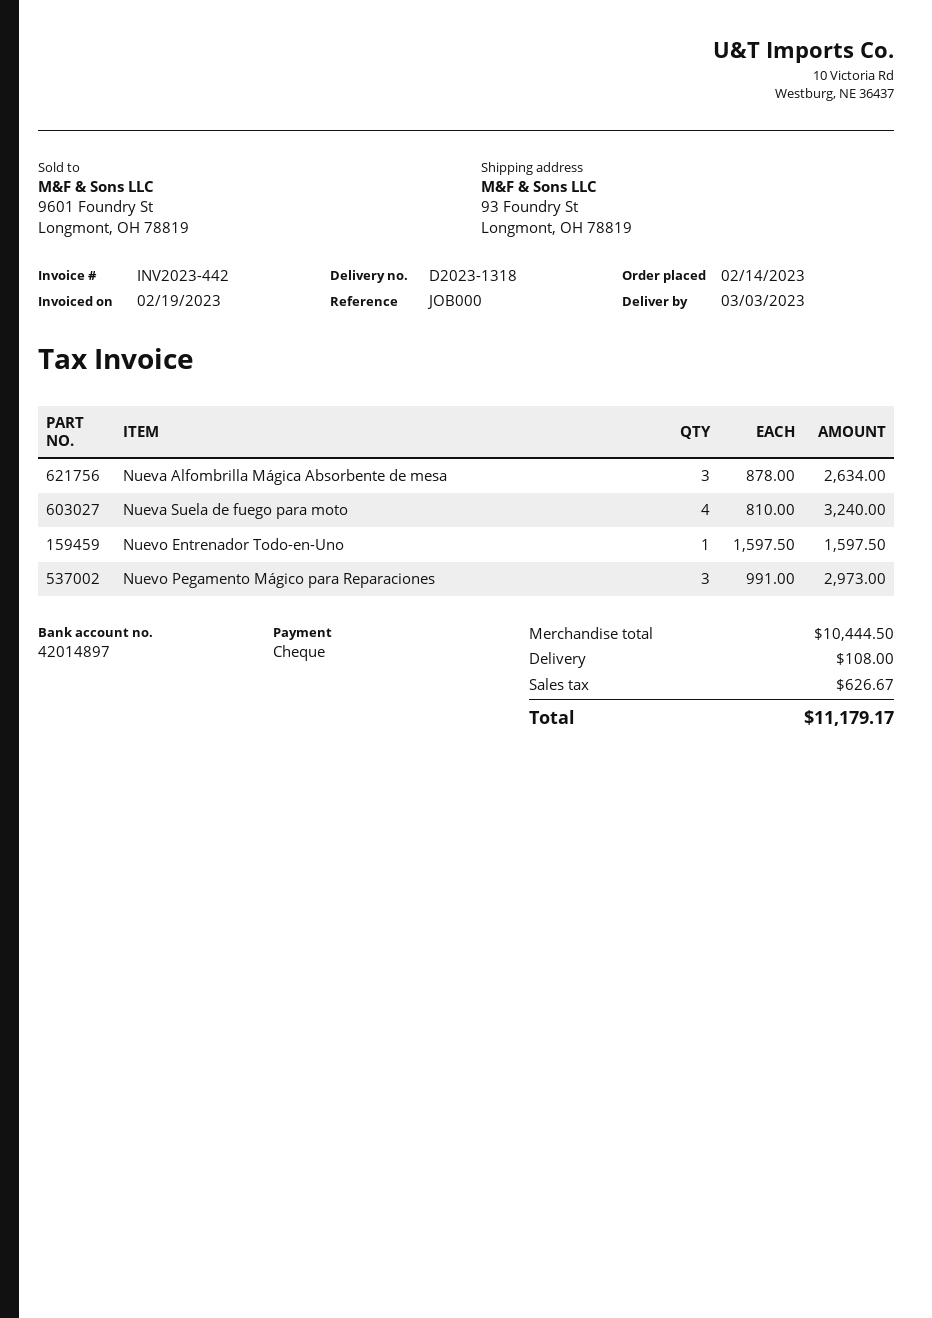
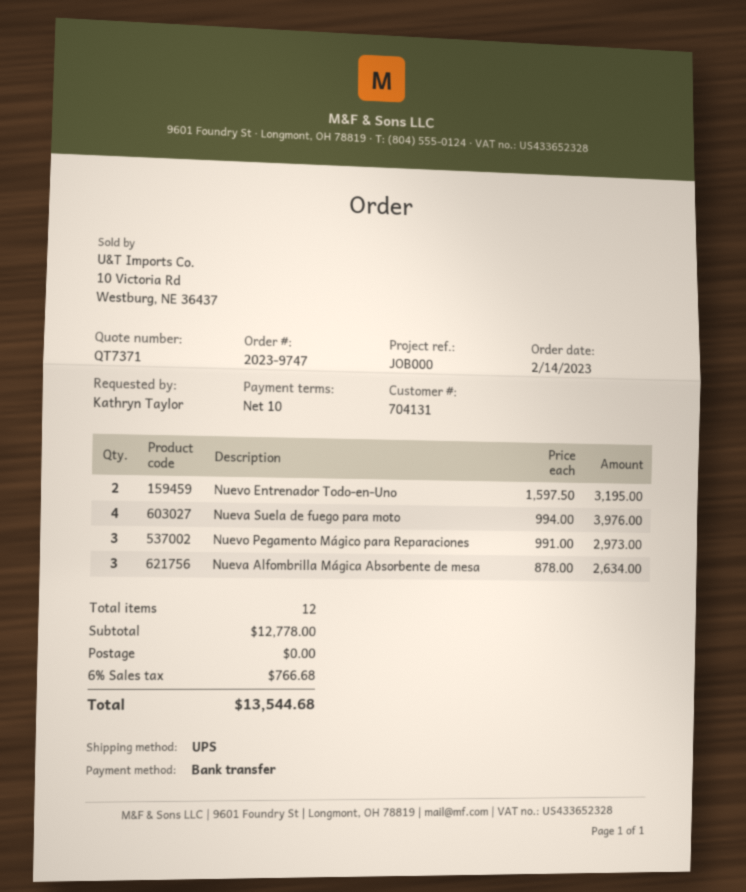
payment method: cheque -> bank transfer
Nueva Suela de fuego para moto: 4 x 810.00 = 3240.00 -> 4 x 994.00 = 3976.00
Nuevo Entrenador Todo-en-Uno: 1 x 1597.50 = 1597.50 -> 2 x 1597.50 = 3195.00
subtotal: 10444.50 -> 12778.00
shipping: 108.00 -> 0.00
tax: 626.67 -> 766.68
total: 11179.17 -> 13544.68

